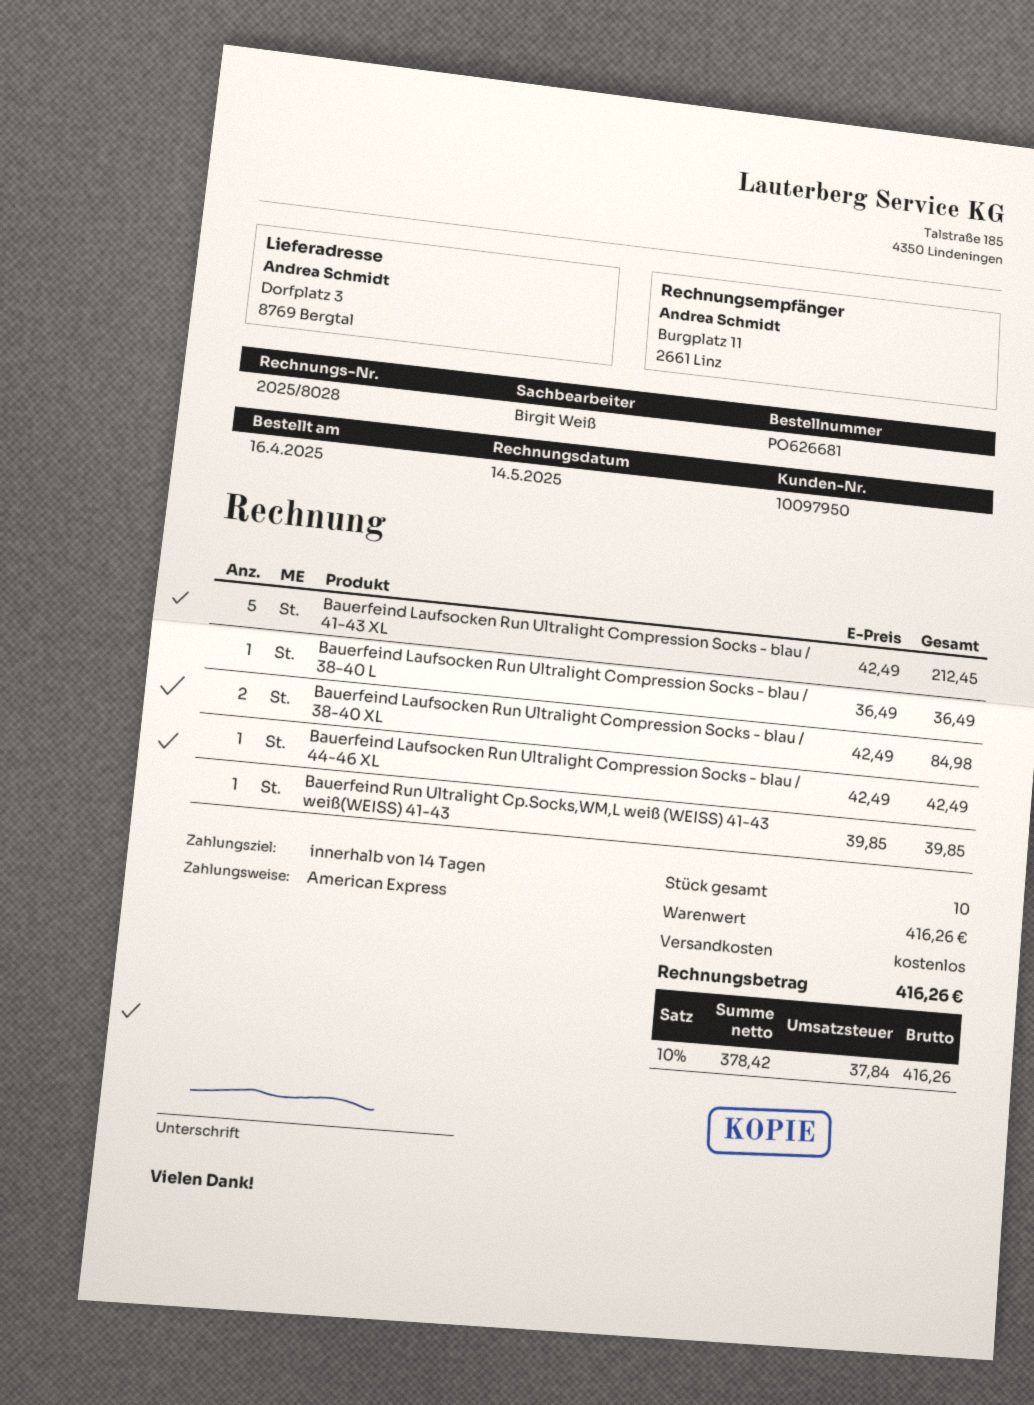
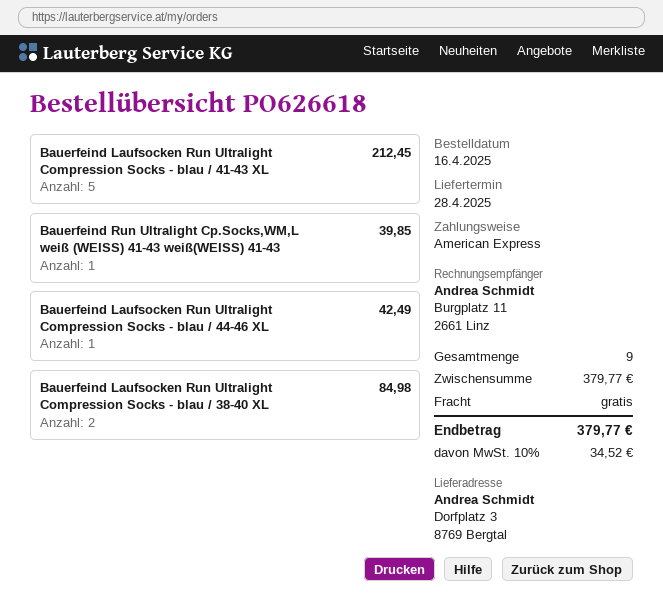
order number: PO626681 -> PO626618
Bauerfeind Laufsocken Run Ultralight Compression Socks - blau / 38-40 L: 1 for 36.49 -> none
total quantity: 10 -> 9
subtotal: 416.26 -> 379.77
tax: 10% = 37.84 -> 10% = 34.52
total: 416.26 -> 379.77

